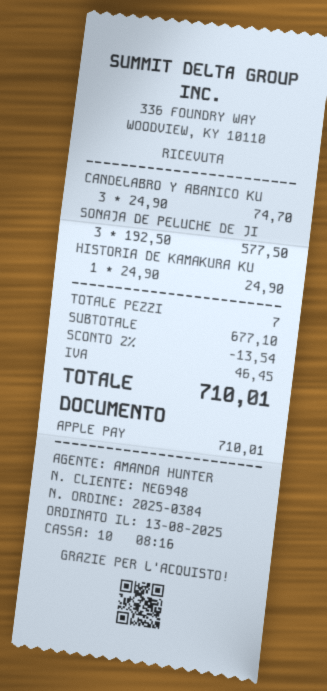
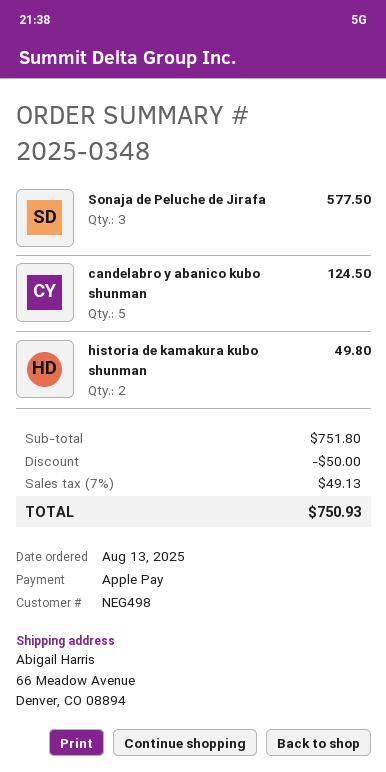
order number: 2025-0384 -> 2025-0348
customer number: NEG948 -> NEG498
CANDELABRO Y ABANICO KU: 3 for 74.70 -> 5 for 124.50
HISTORIA DE KAMAKURA KU: 1 for 24.90 -> 2 for 49.80
subtotal: 677.10 -> 751.80
discount: 13.54 -> 50.00
tax: 46.45 -> 49.13
total: 710.01 -> 750.93

